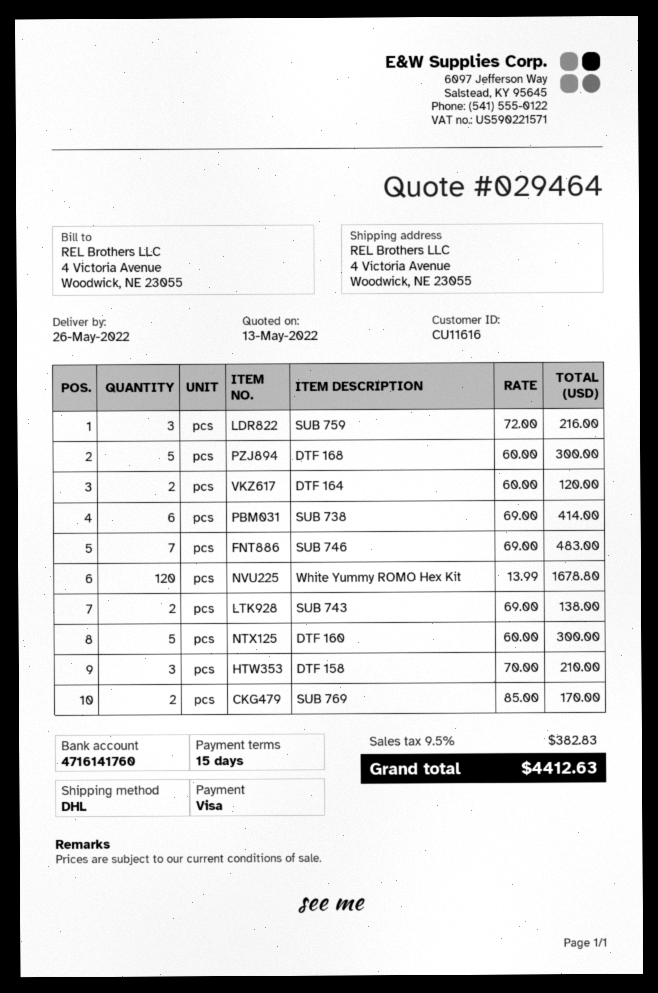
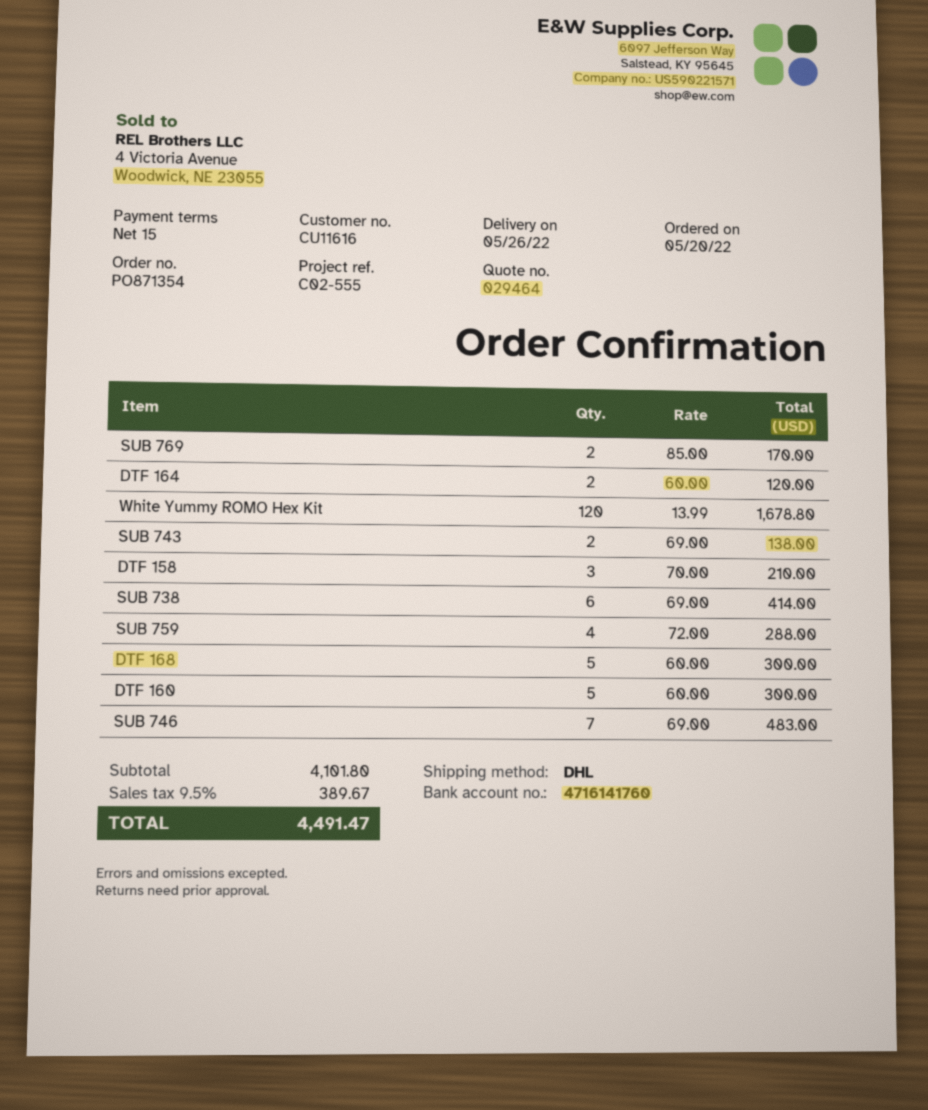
SUB 759: 3 x 72.00 = 216.00 -> 4 x 72.00 = 288.00
tax: 9.5% = 382.83 -> 9.5% = 389.67
total: 4412.63 -> 4491.47

